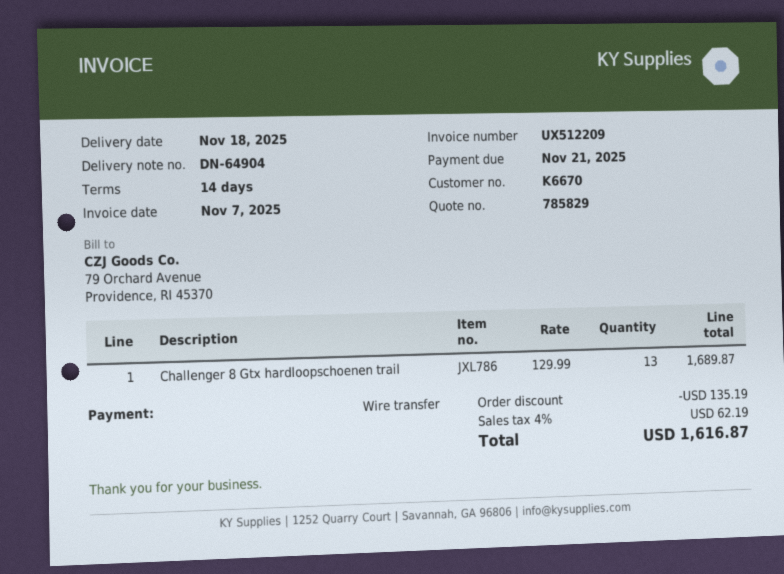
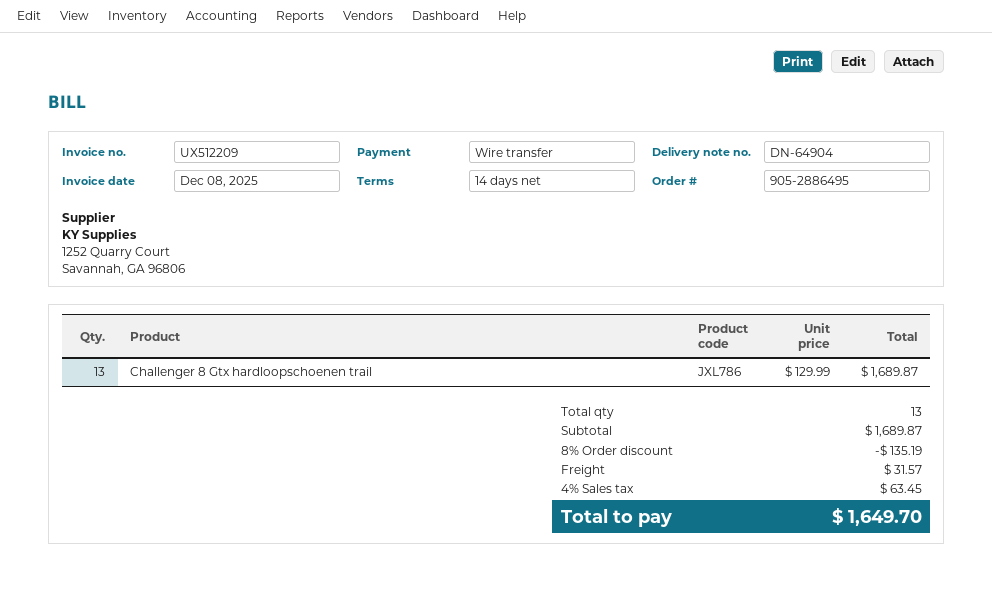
invoice date: 2025-11-07 -> 2025-12-08
shipping: none -> 31.57
tax: 4% = 62.19 -> 4% = 63.45
total: 1616.87 -> 1649.70

